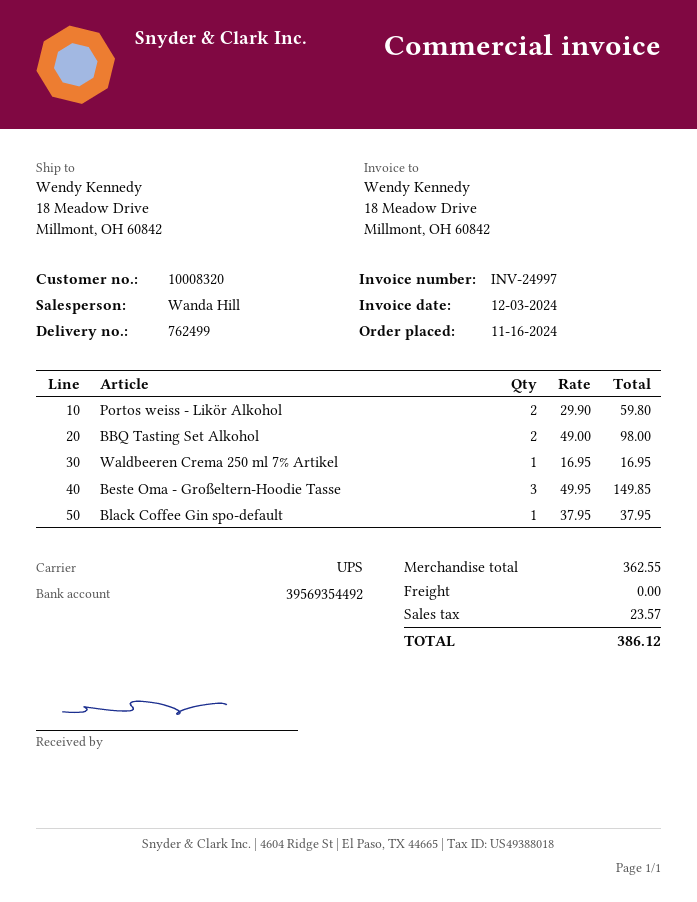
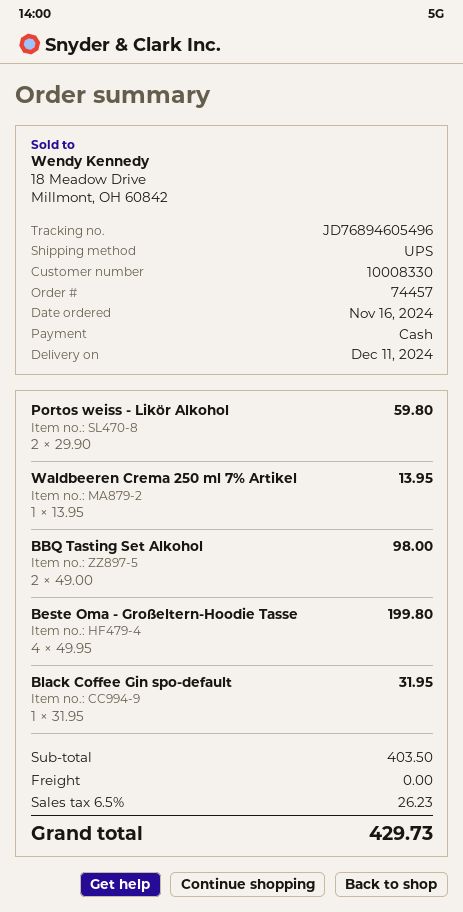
customer number: 10008320 -> 10008330
Waldbeeren Crema 250 ml 7% Artikel: 1 x 16.95 = 16.95 -> 1 x 13.95 = 13.95
Beste Oma - Großeltern-Hoodie Tasse: 3 x 49.95 = 149.85 -> 4 x 49.95 = 199.80
Black Coffee Gin spo-default: 1 x 37.95 = 37.95 -> 1 x 31.95 = 31.95
subtotal: 362.55 -> 403.50
tax: 23.57 -> 26.23
total: 386.12 -> 429.73

